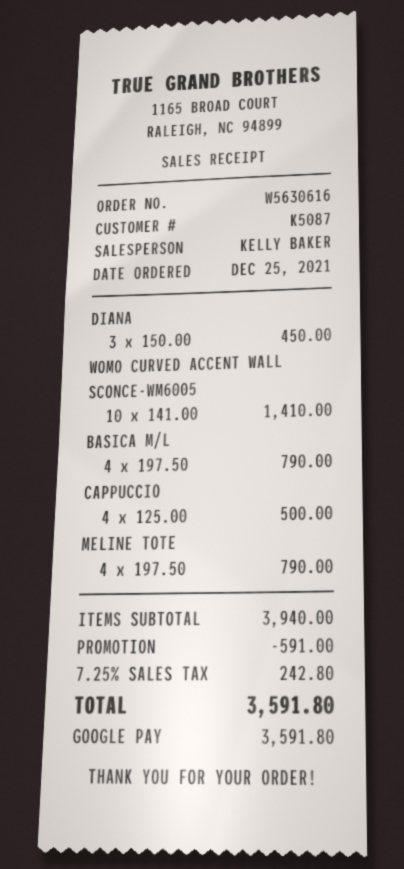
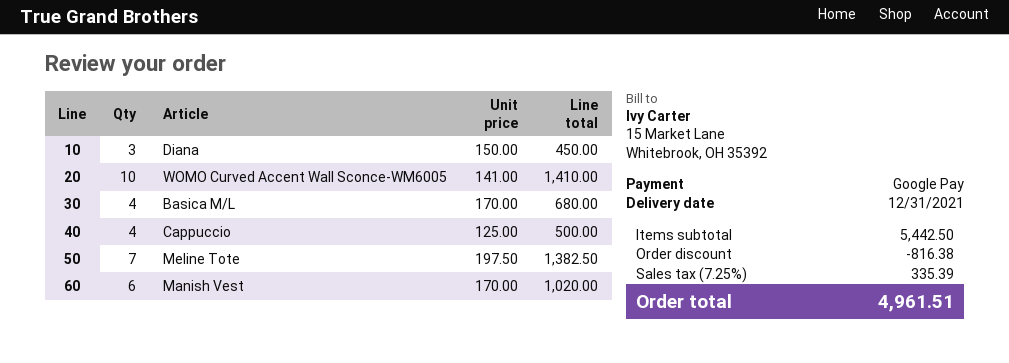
BASICA M/L: 4 x 197.50 = 790.00 -> 4 x 170.00 = 680.00
MELINE TOTE: 4 x 197.50 = 790.00 -> 7 x 197.50 = 1382.50
Manish Vest: none -> 6 x 170.00 = 1020.00
subtotal: 3940.00 -> 5442.50
discount: 591.00 -> 816.38
tax: 7.25% = 242.80 -> 7.25% = 335.39
total: 3591.80 -> 4961.51

